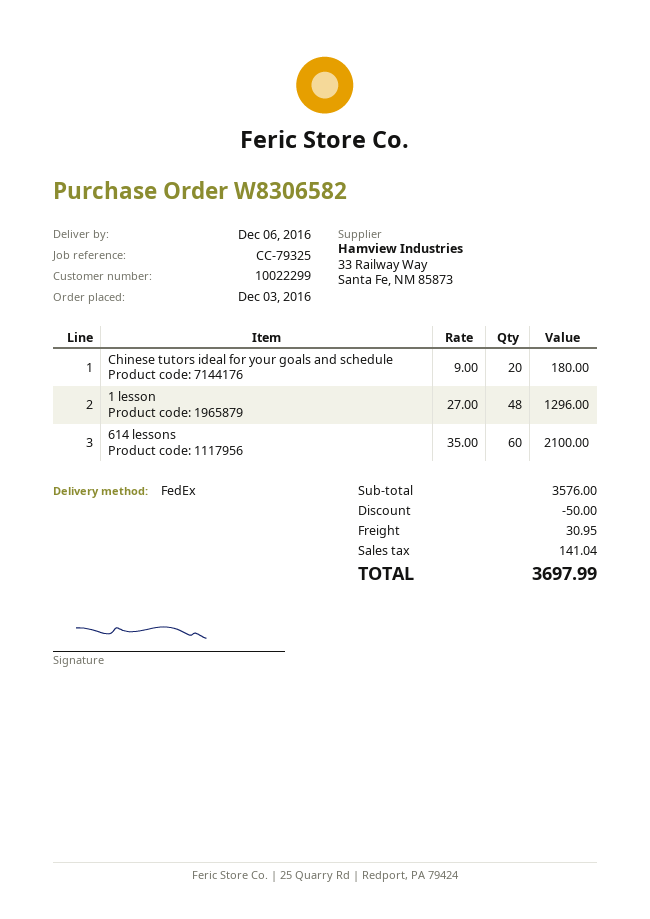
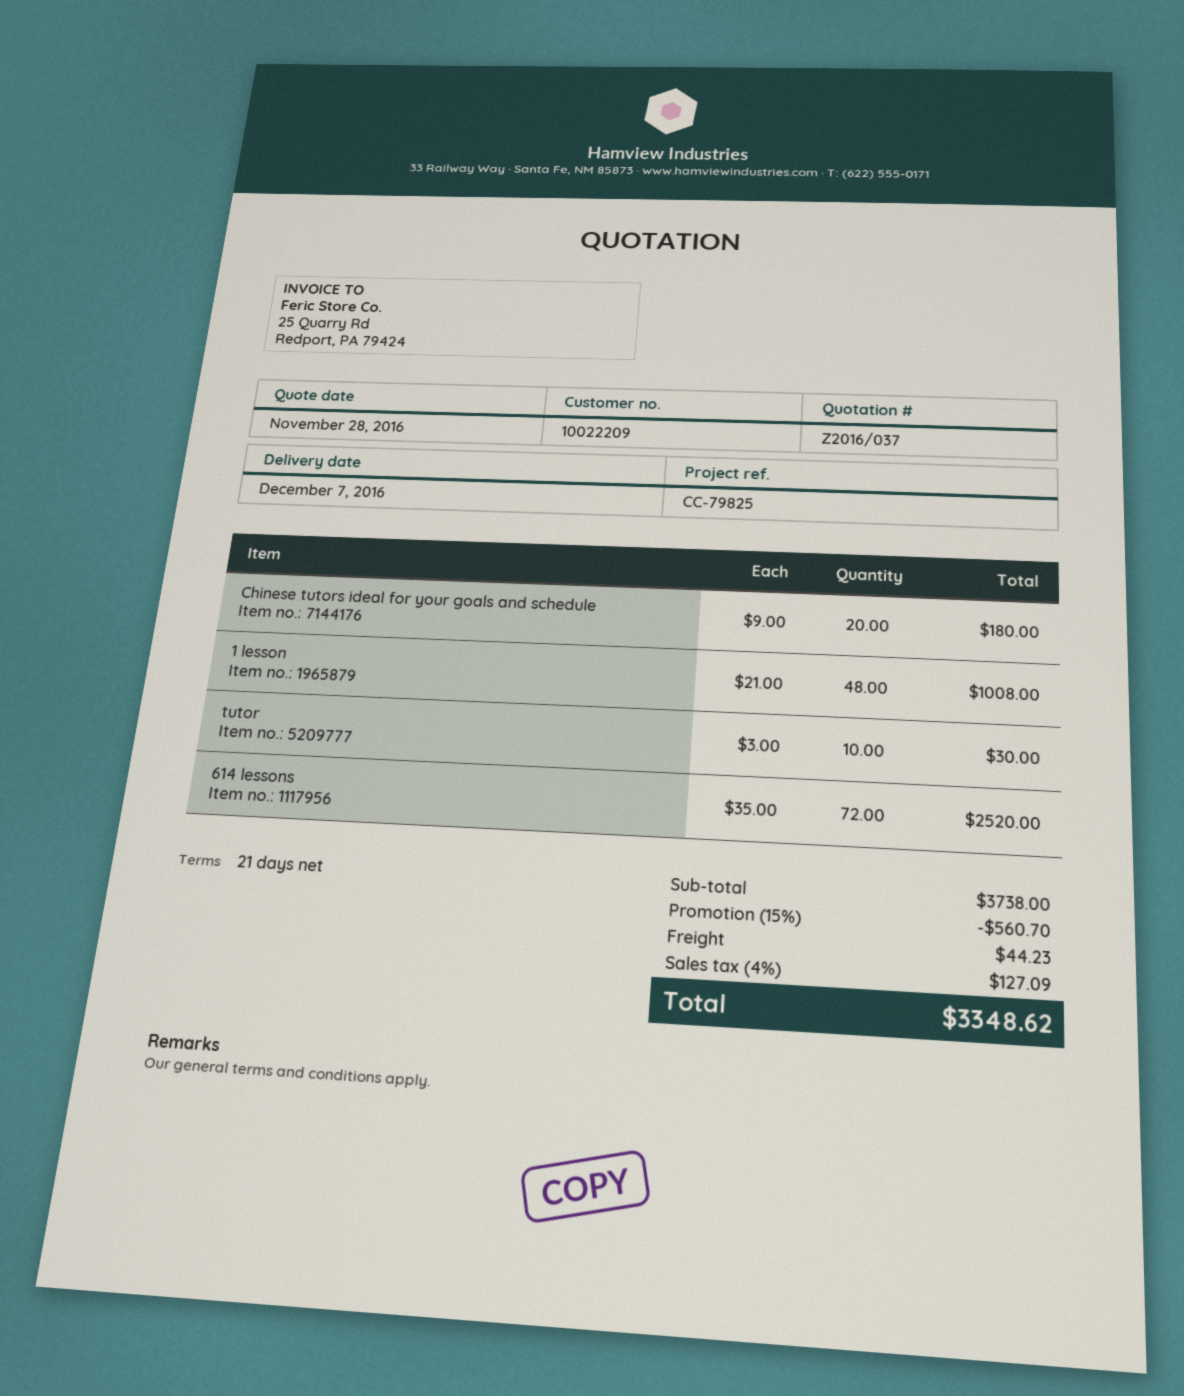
delivery date: 2016-12-06 -> 2016-12-07
customer number: 10022299 -> 10022209
reference: CC-79325 -> CC-79825
1 lesson: 48 x 27.00 = 1296.00 -> 48 x 21.00 = 1008.00
614 lessons: 60 x 35.00 = 2100.00 -> 72 x 35.00 = 2520.00
tutor: none -> 10 x 3.00 = 30.00
subtotal: 3576.00 -> 3738.00
discount: 50.00 -> 560.70
shipping: 30.95 -> 44.23
tax: 141.04 -> 127.09
total: 3697.99 -> 3348.62

